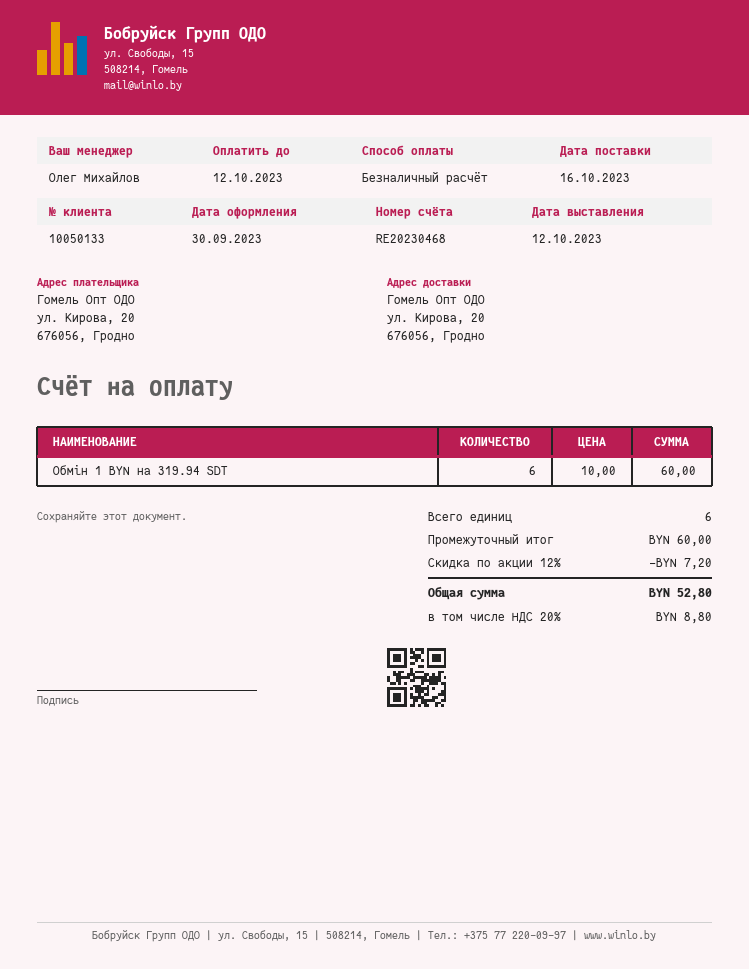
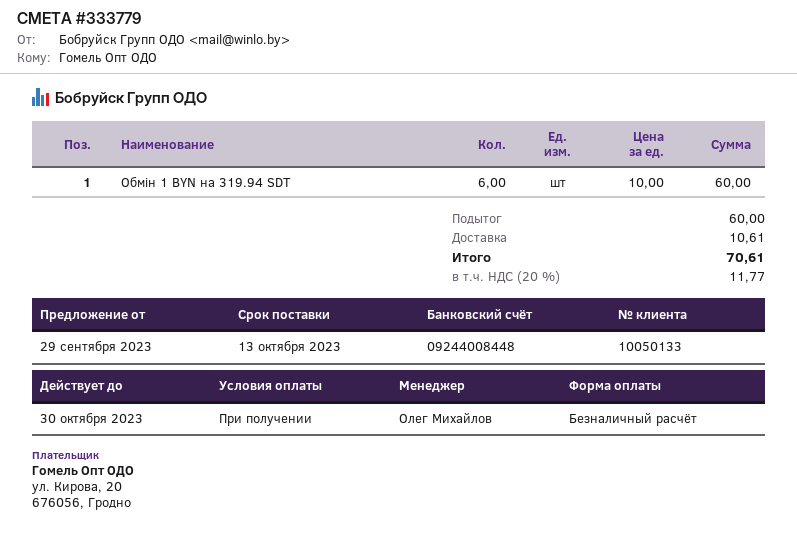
delivery date: 2023-10-16 -> 2023-10-13
discount: 12% = 7.20 -> none
shipping: none -> 10.61
tax: 20% = 8.80 -> 20% = 11.77
total: 52.80 -> 70.61

